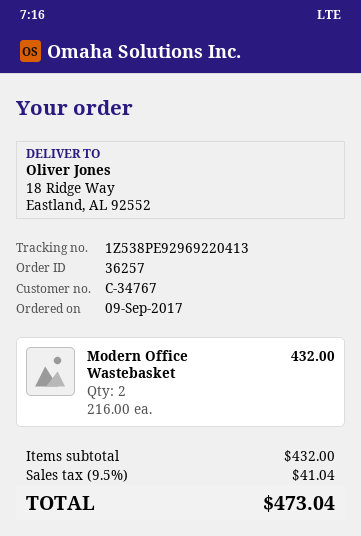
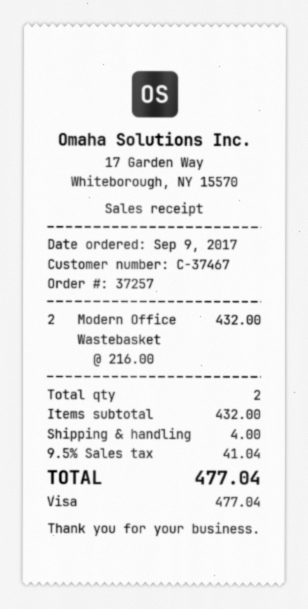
order number: 36257 -> 37257
customer number: C-34767 -> C-37467
shipping: none -> 4.00
total: 473.04 -> 477.04

